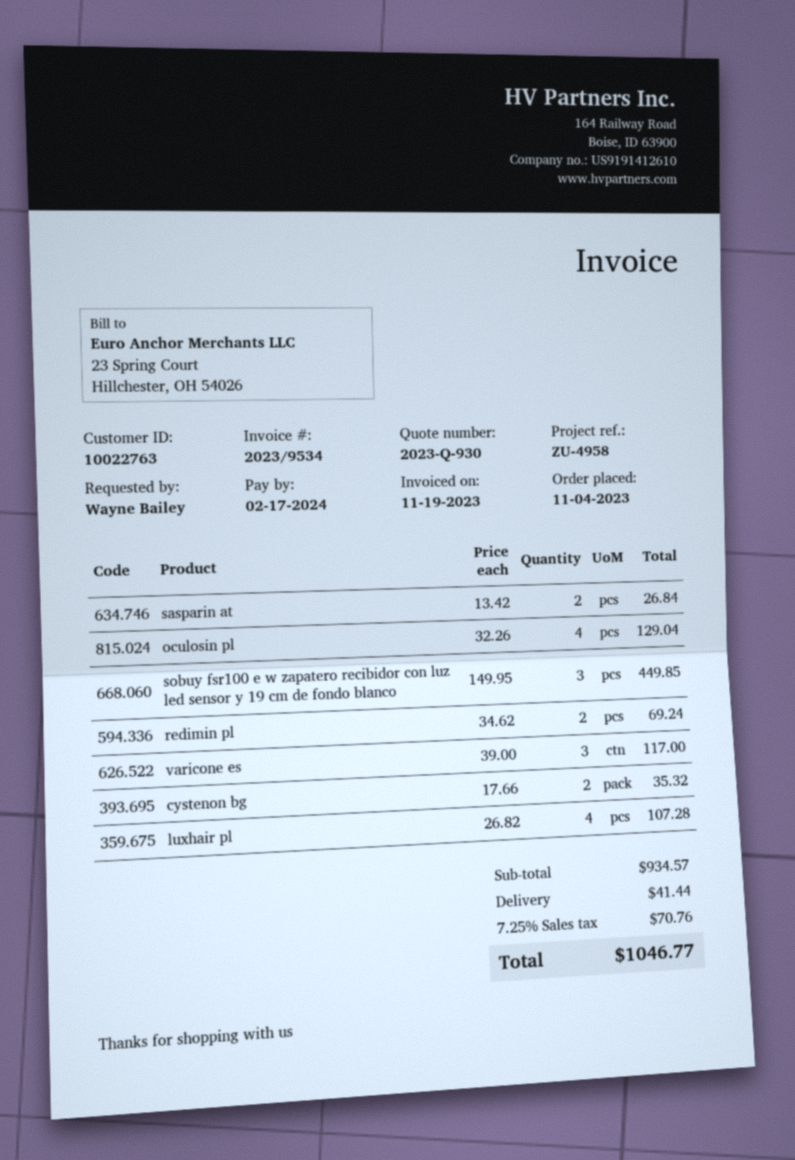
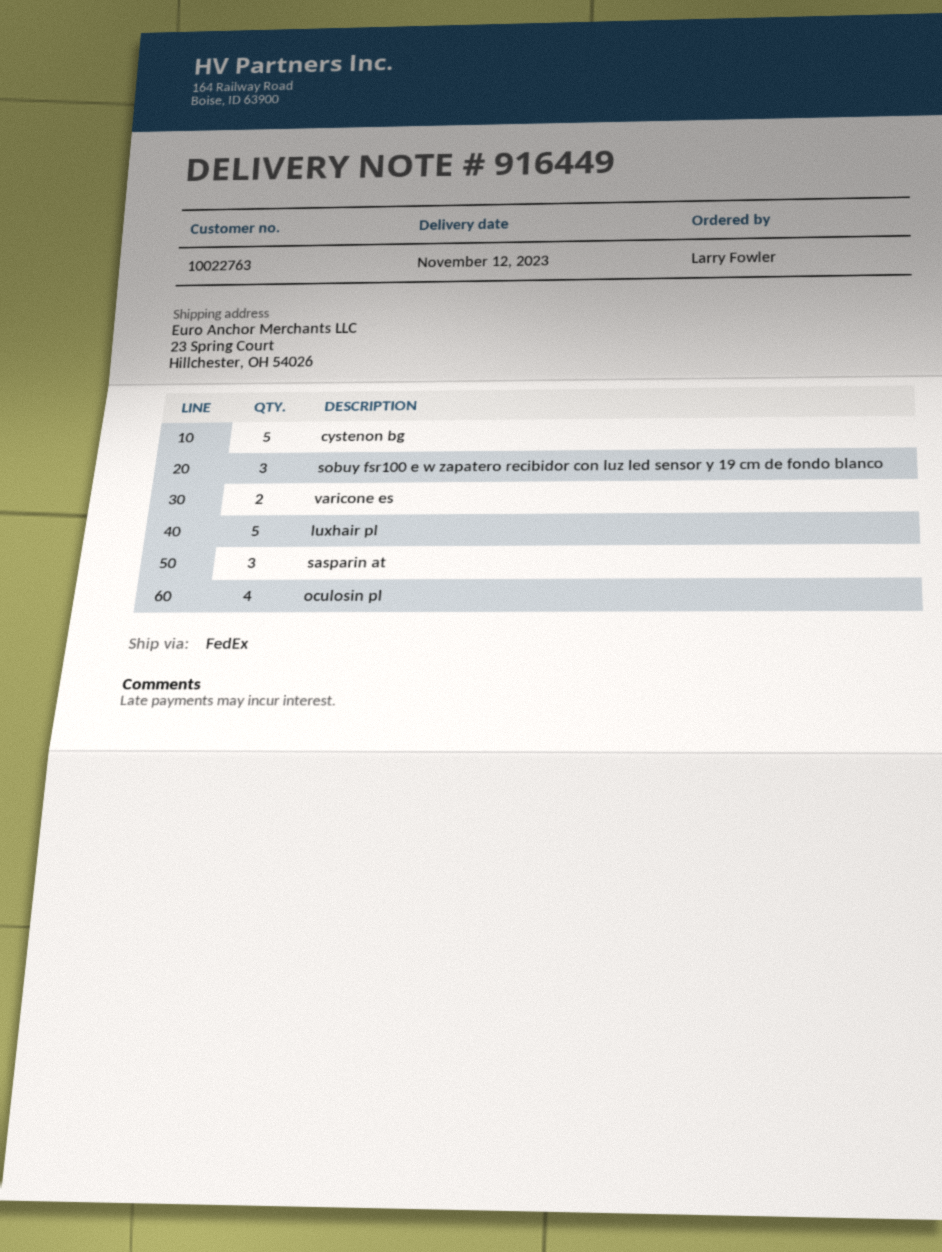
ordered by: Wayne Bailey -> Larry Fowler
sasparin at: 2 -> 3
redimin pl: 2 -> none
varicone es: 3 -> 2
cystenon bg: 2 -> 5
luxhair pl: 4 -> 5

